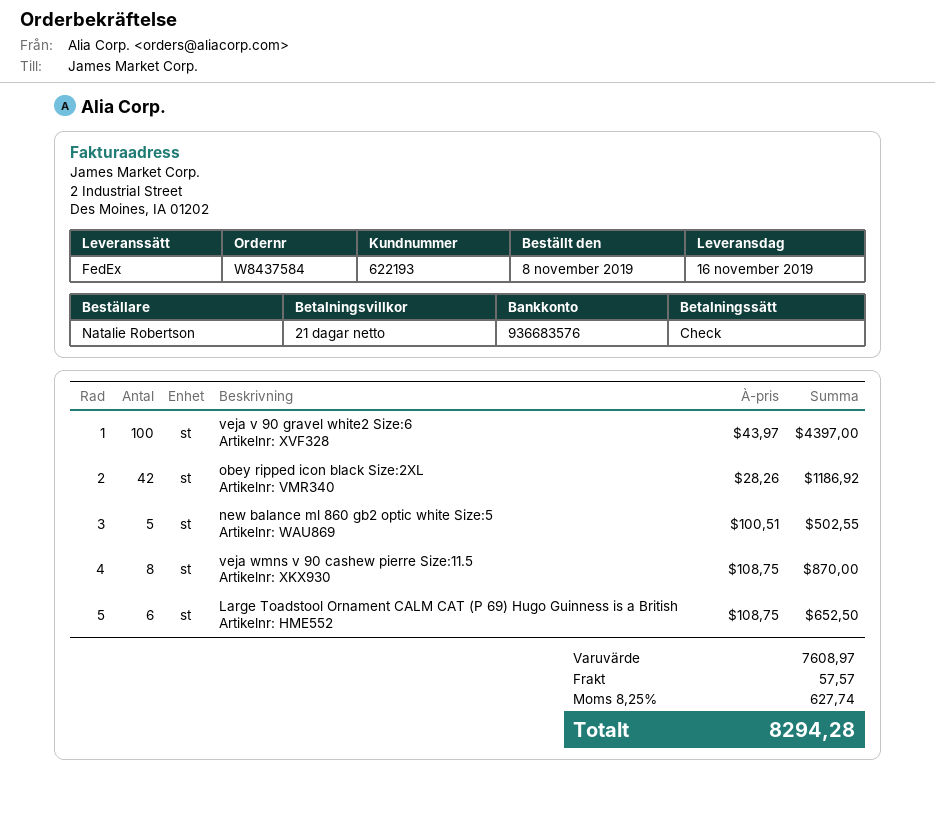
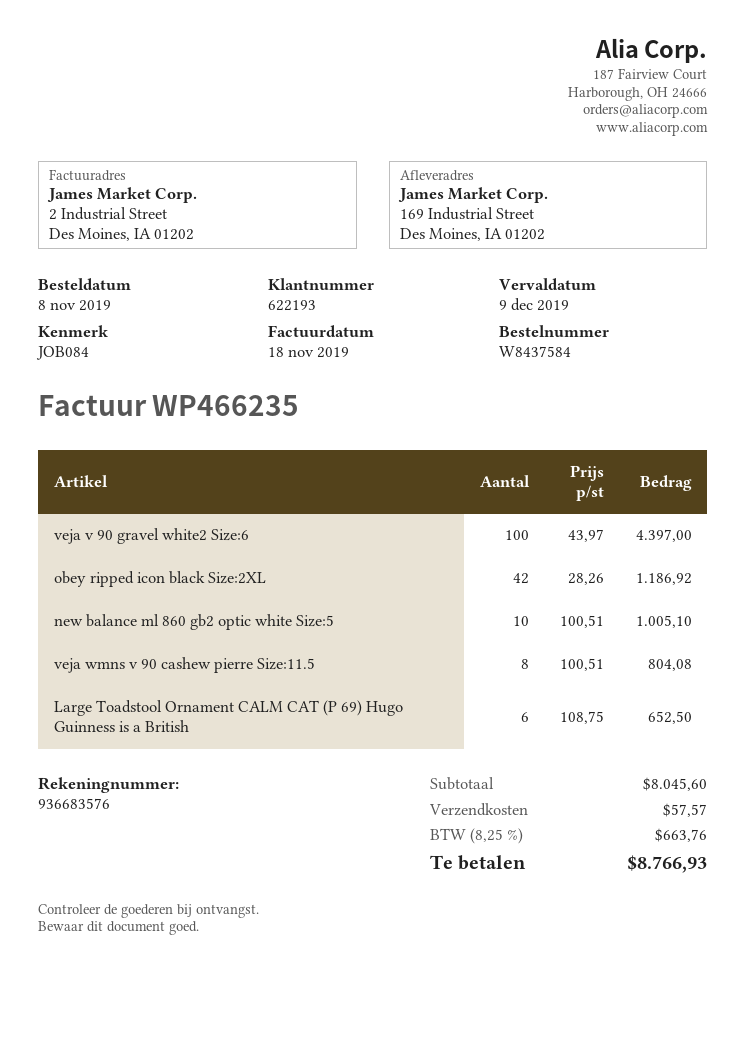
new balance ml 860 gb2 optic white Size:5: 5 x 100.51 = 502.55 -> 10 x 100.51 = 1005.10
veja wmns v 90 cashew pierre Size:11.5: 8 x 108.75 = 870.00 -> 8 x 100.51 = 804.08
subtotal: 7608.97 -> 8045.60
tax: 8.25% = 627.74 -> 8.25% = 663.76
total: 8294.28 -> 8766.93

